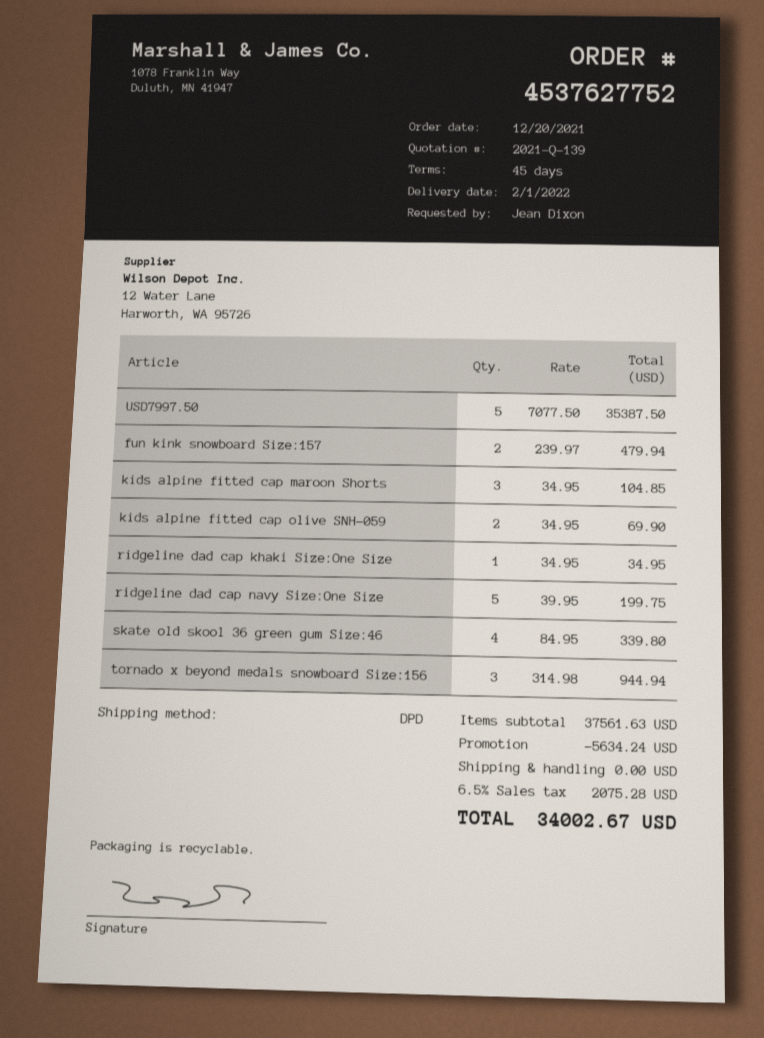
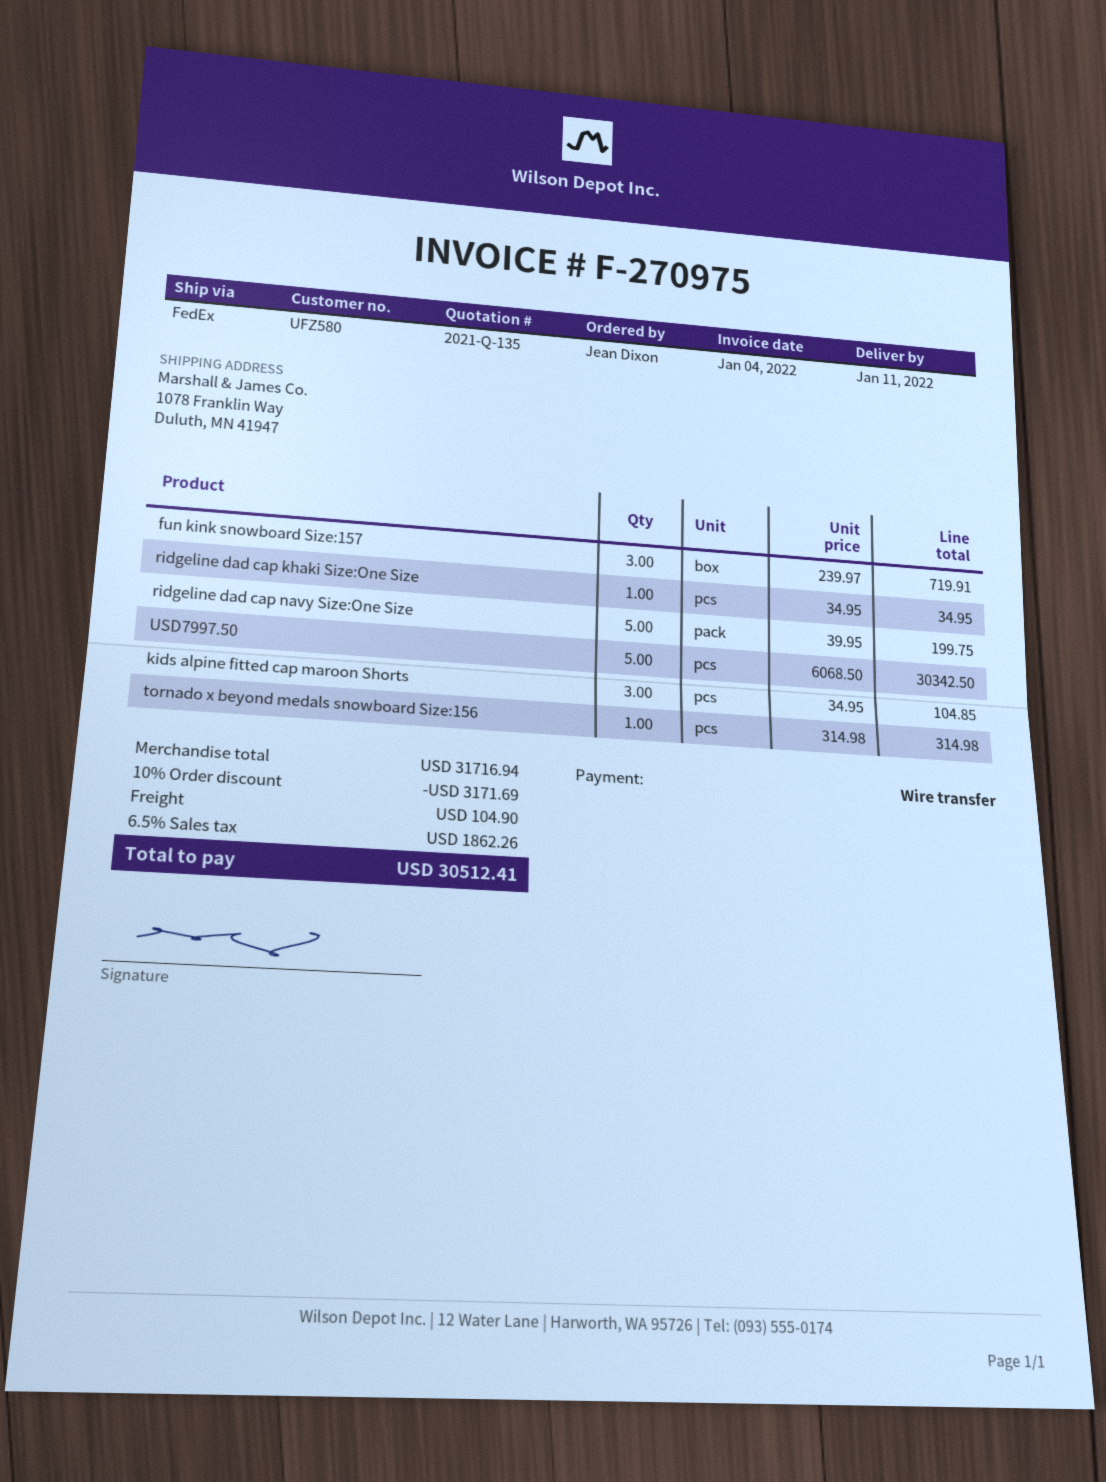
quote number: 2021-Q-139 -> 2021-Q-135
delivery date: 2022-02-01 -> 2022-01-11
shipping method: DPD -> FedEx
USD7997.50: 5 x 7077.50 = 35387.50 -> 5 x 6068.50 = 30342.50
fun kink snowboard Size:157: 2 x 239.97 = 479.94 -> 3 x 239.97 = 719.91
kids alpine fitted cap olive SNH-059: 2 x 34.95 = 69.90 -> none
skate old skool 36 green gum Size:46: 4 x 84.95 = 339.80 -> none
tornado x beyond medals snowboard Size:156: 3 x 314.98 = 944.94 -> 1 x 314.98 = 314.98
subtotal: 37561.63 -> 31716.94
discount: 5634.24 -> 3171.69
shipping: 0.00 -> 104.90
tax: 6.5% = 2075.28 -> 6.5% = 1862.26
total: 34002.67 -> 30512.41

